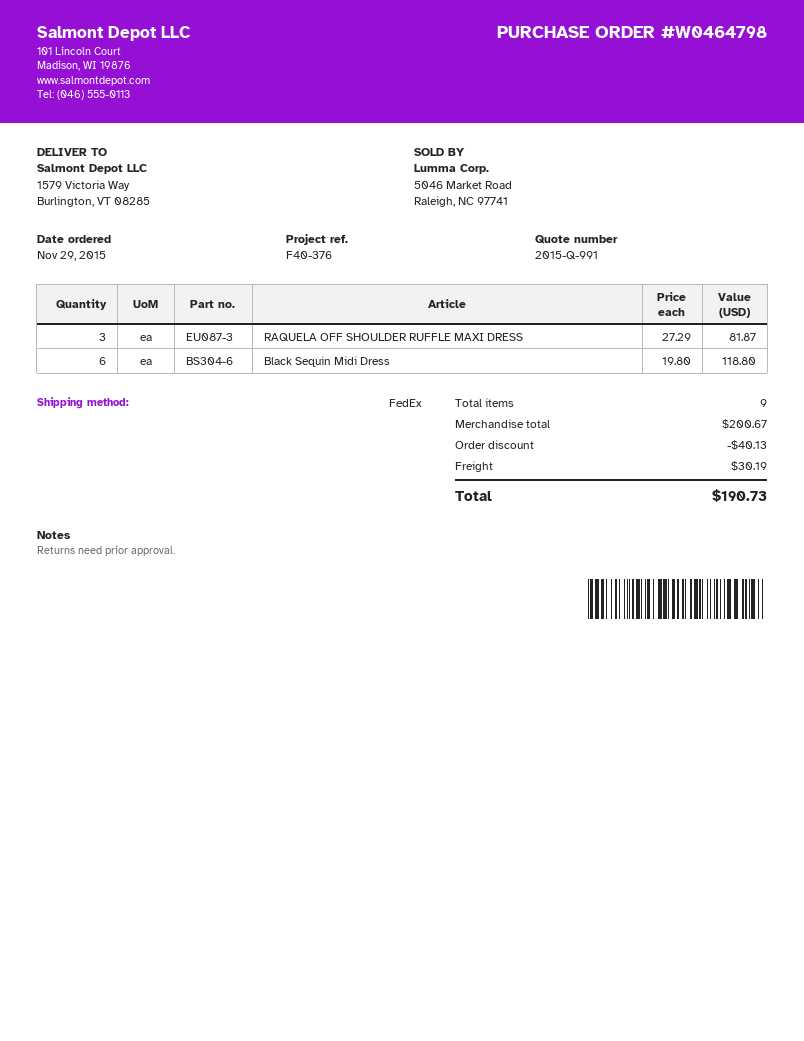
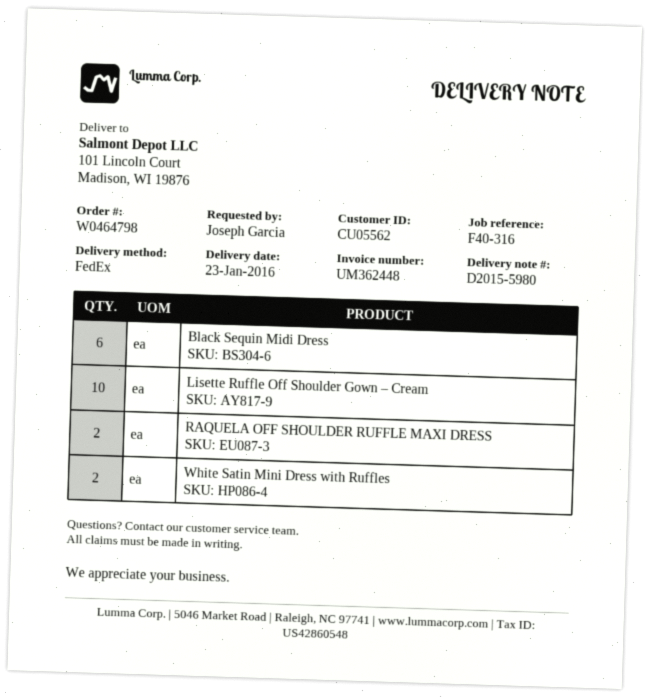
reference: F40-376 -> F40-316
ship to: 1579 Victoria Way, Burlington, VT 08285 -> 101 Lincoln Court, Madison, WI 19876
RAQUELA OFF SHOULDER RUFFLE MAXI DRESS: 3 -> 2
Lisette Ruffle Off Shoulder Gown – Cream: none -> 10
White Satin Mini Dress with Ruffles: none -> 2

